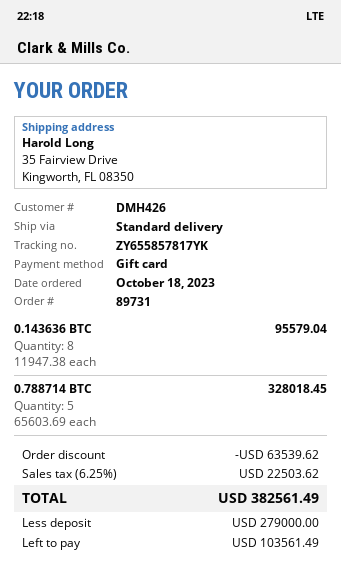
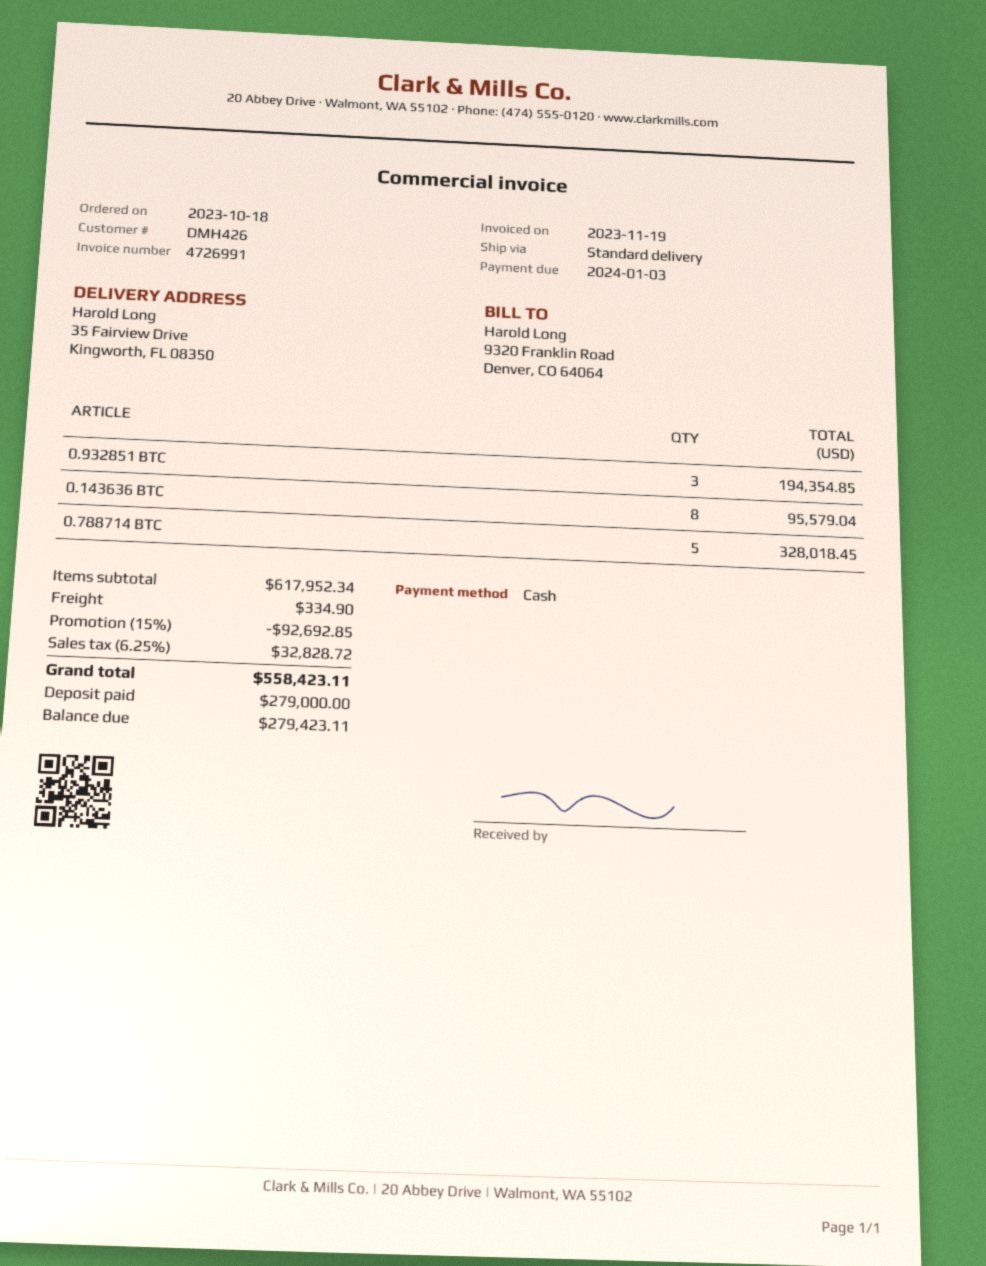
payment method: gift card -> cash
0.932851 BTC: none -> 3 for 194354.85
discount: 63539.62 -> 92692.85
shipping: none -> 334.90
tax: 6.25% = 22503.62 -> 6.25% = 32828.72
total: 382561.49 -> 558423.11
balance: 103561.49 -> 279423.11

